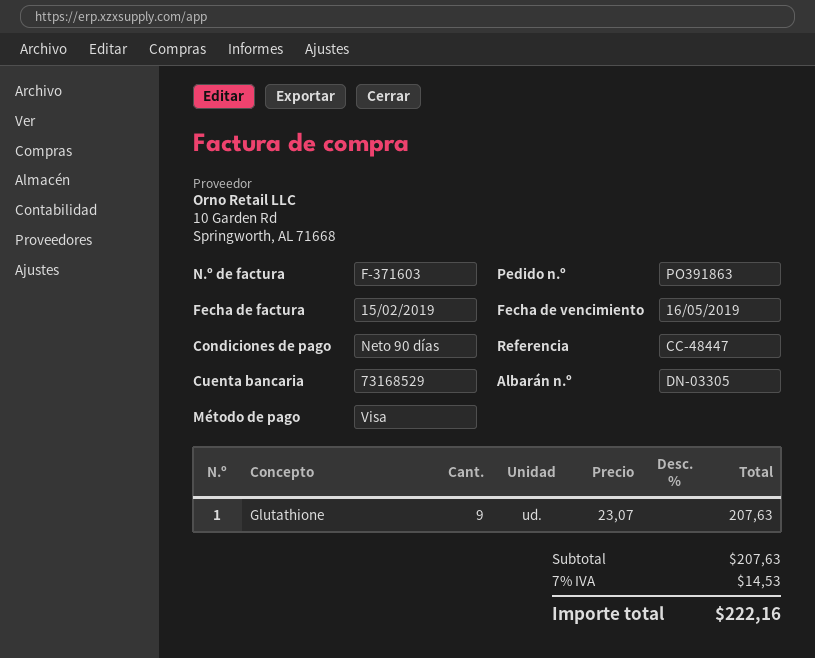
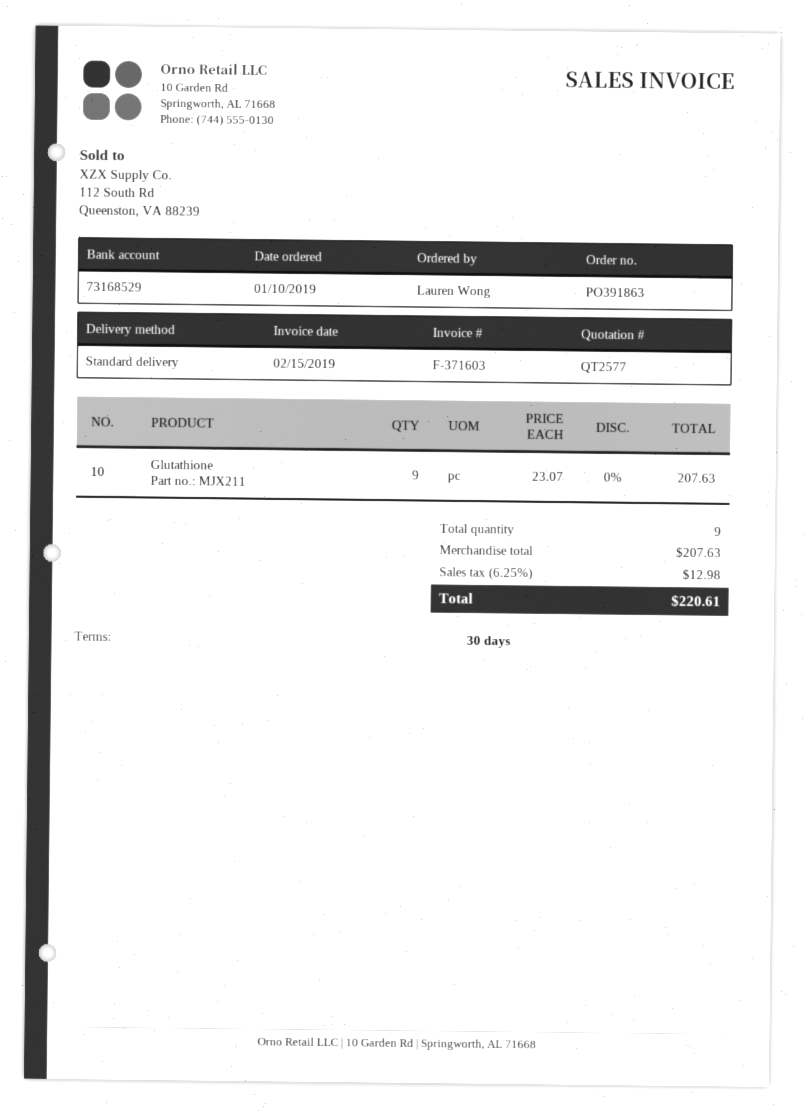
payment terms: 90 days -> 30 days
tax: 7% = 14.53 -> 6.25% = 12.98
total: 222.16 -> 220.61

